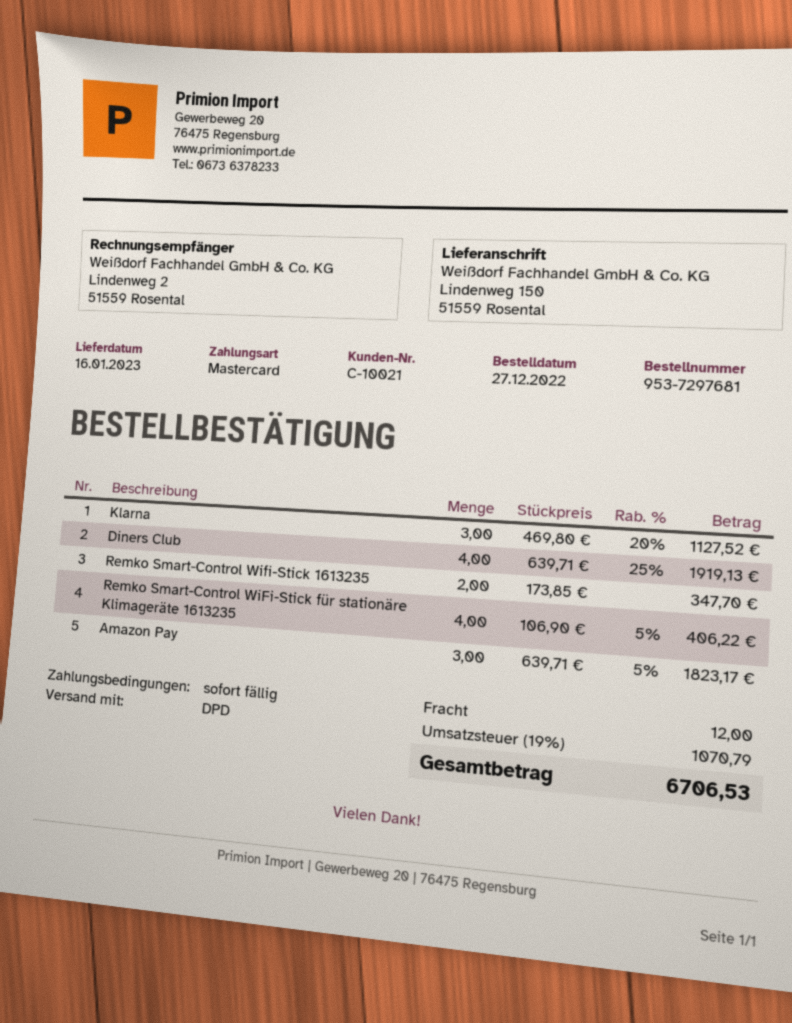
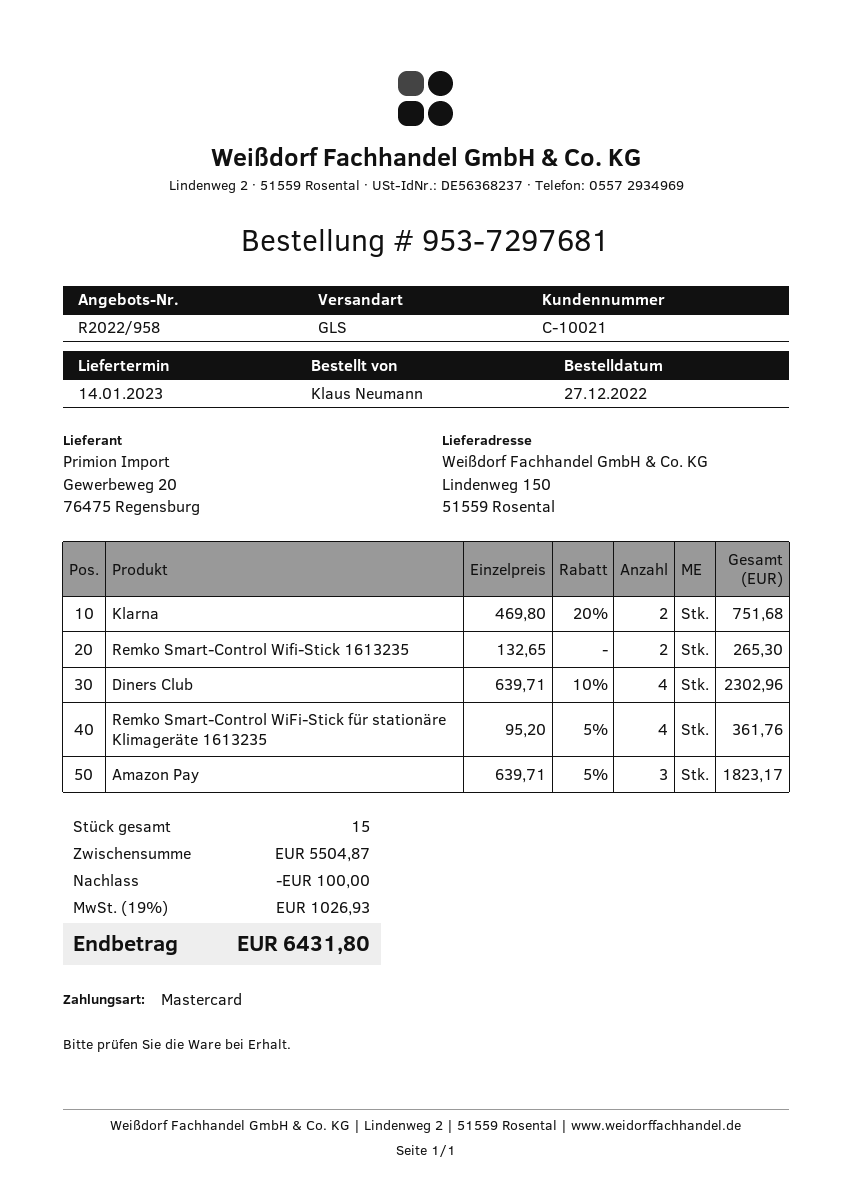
delivery date: 2023-01-16 -> 2023-01-14
shipping method: DPD -> GLS
Klarna: 3 x 469.80 - 20% = 1127.52 -> 2 x 469.80 - 20% = 751.68
Diners Club: 4 x 639.71 - 25% = 1919.13 -> 4 x 639.71 - 10% = 2302.96
Remko Smart-Control Wifi-Stick 1613235: 2 x 173.85 = 347.70 -> 2 x 132.65 = 265.30
Remko Smart-Control WiFi-Stick für stationäre Klimageräte 1613235: 4 x 106.90 - 5% = 406.22 -> 4 x 95.20 - 5% = 361.76
discount: none -> 100.00
shipping: 12.00 -> none
tax: 19% = 1070.79 -> 19% = 1026.93
total: 6706.53 -> 6431.80

